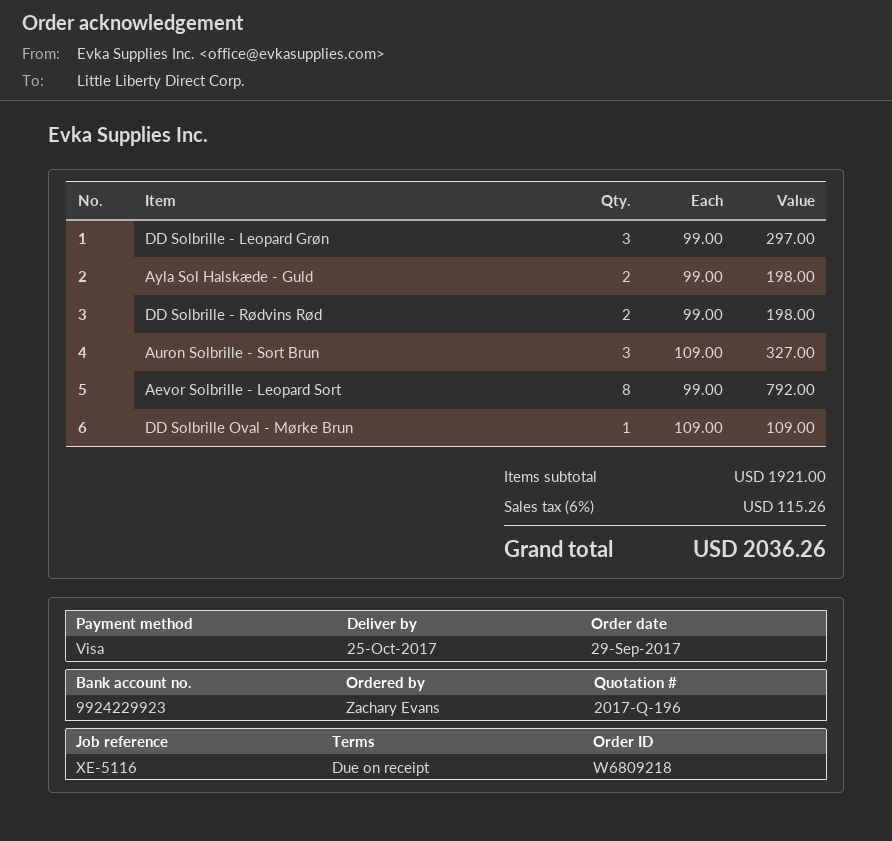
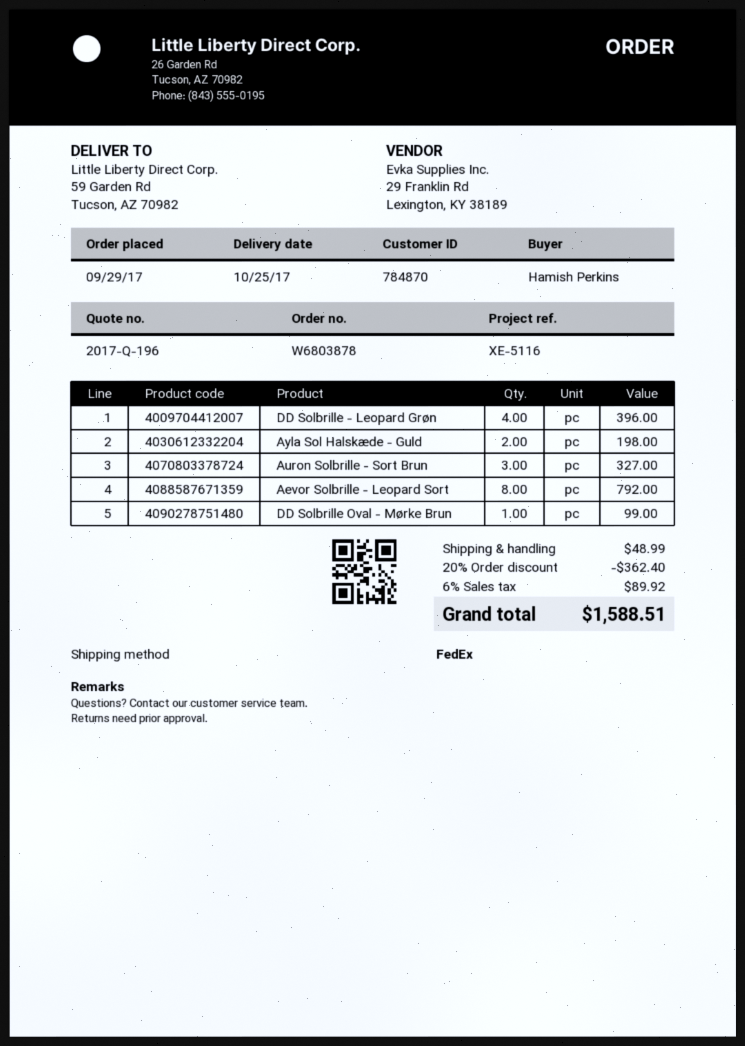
order number: W6809218 -> W6803878
ordered by: Zachary Evans -> Hamish Perkins
DD Solbrille - Leopard Grøn: 3 for 297.00 -> 4 for 396.00
DD Solbrille - Rødvins Rød: 2 for 198.00 -> none
DD Solbrille Oval - Mørke Brun: 1 for 109.00 -> 1 for 99.00
discount: none -> 20% = 362.40
shipping: none -> 48.99
tax: 6% = 115.26 -> 6% = 89.92
total: 2036.26 -> 1588.51

